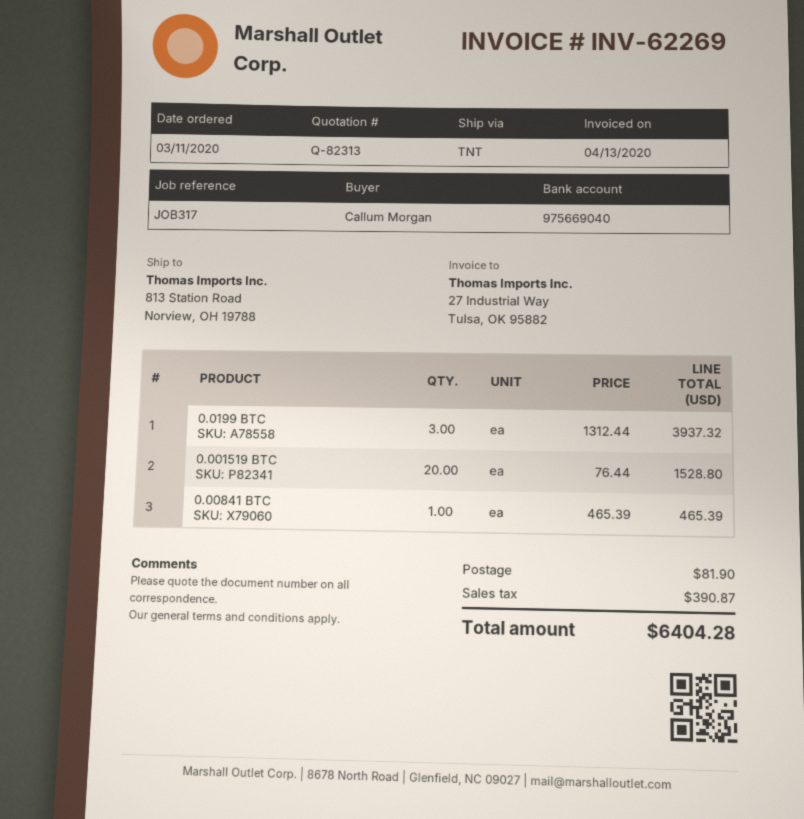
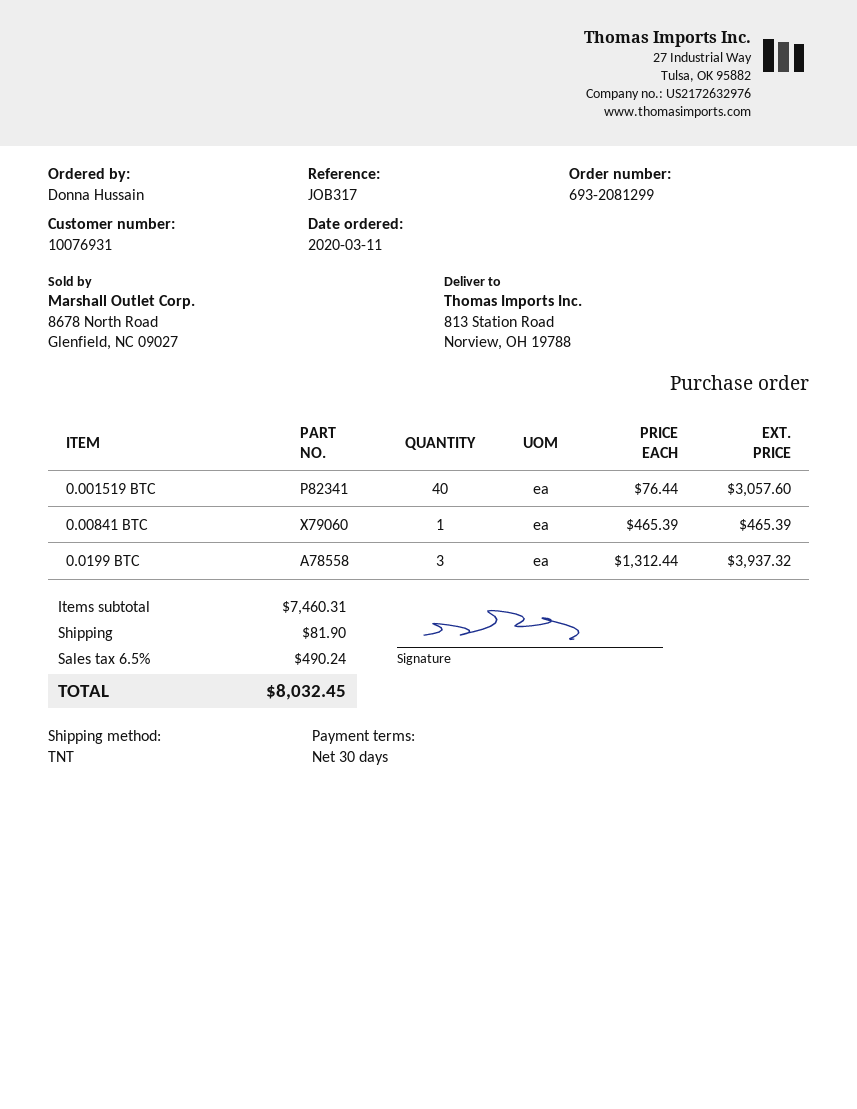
ordered by: Callum Morgan -> Donna Hussain
0.001519 BTC: 20 x 76.44 = 1528.80 -> 40 x 76.44 = 3057.60
tax: 390.87 -> 490.24
total: 6404.28 -> 8032.45

